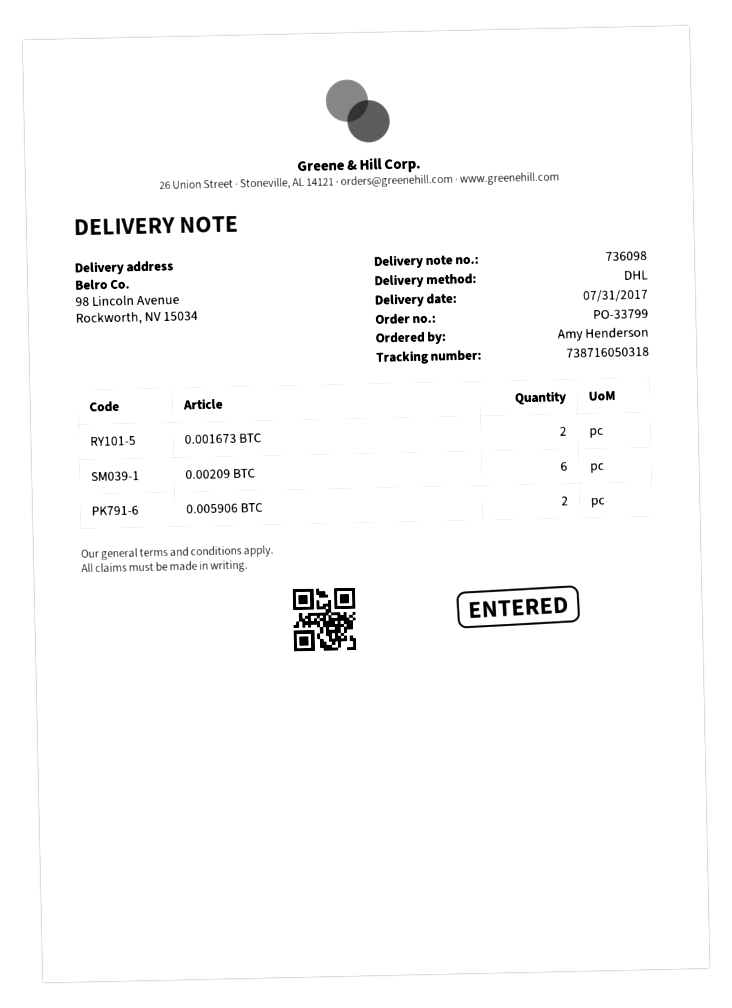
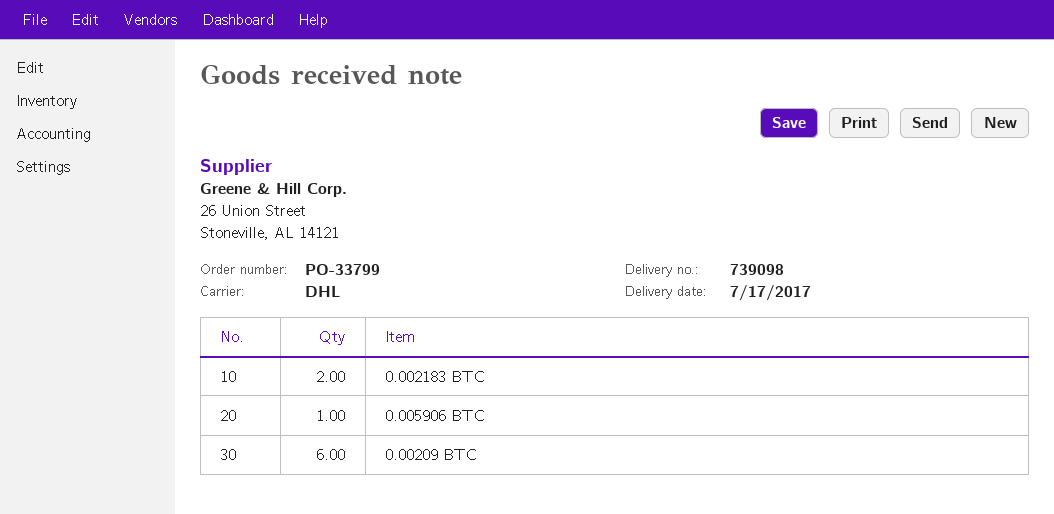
delivery note number: 736098 -> 739098
delivery date: 2017-07-31 -> 2017-07-17
0.001673 BTC: 2 -> none
0.005906 BTC: 2 -> 1
0.002183 BTC: none -> 2

